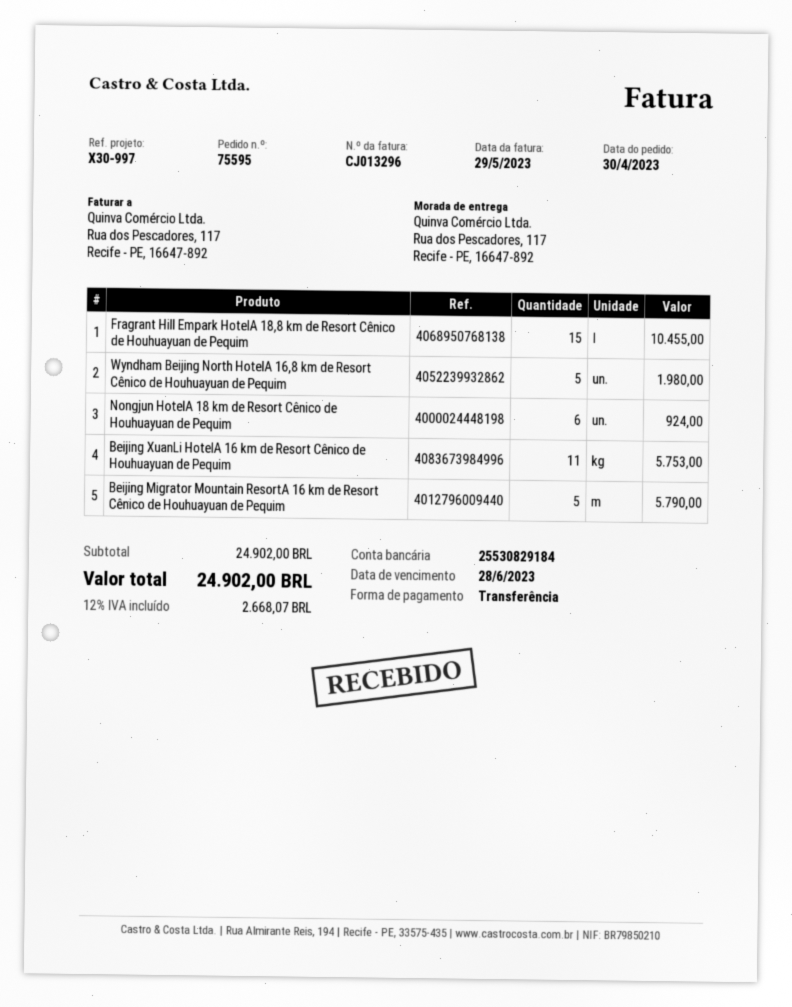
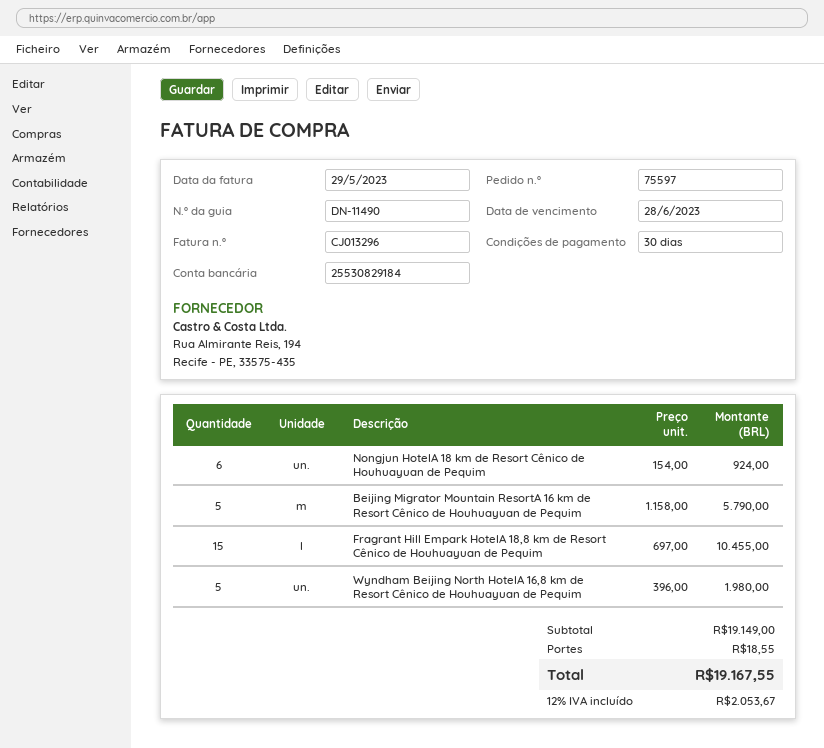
order number: 75595 -> 75597
Beijing XuanLi HotelA 16 km de Resort Cênico de Houhuayuan de Pequim: 11 for 5753.00 -> none
subtotal: 24902.00 -> 19149.00
shipping: none -> 18.55
tax: 12% = 2668.07 -> 12% = 2053.67
total: 24902.00 -> 19167.55

